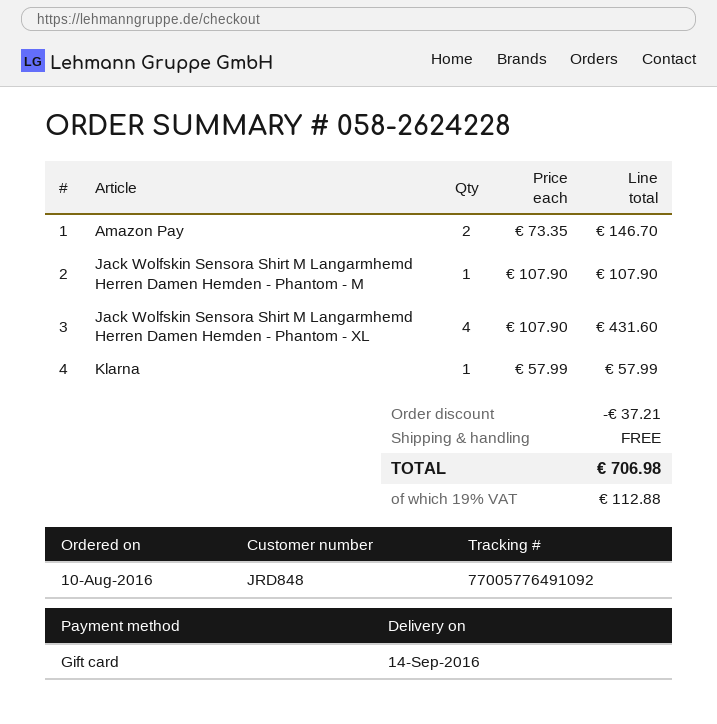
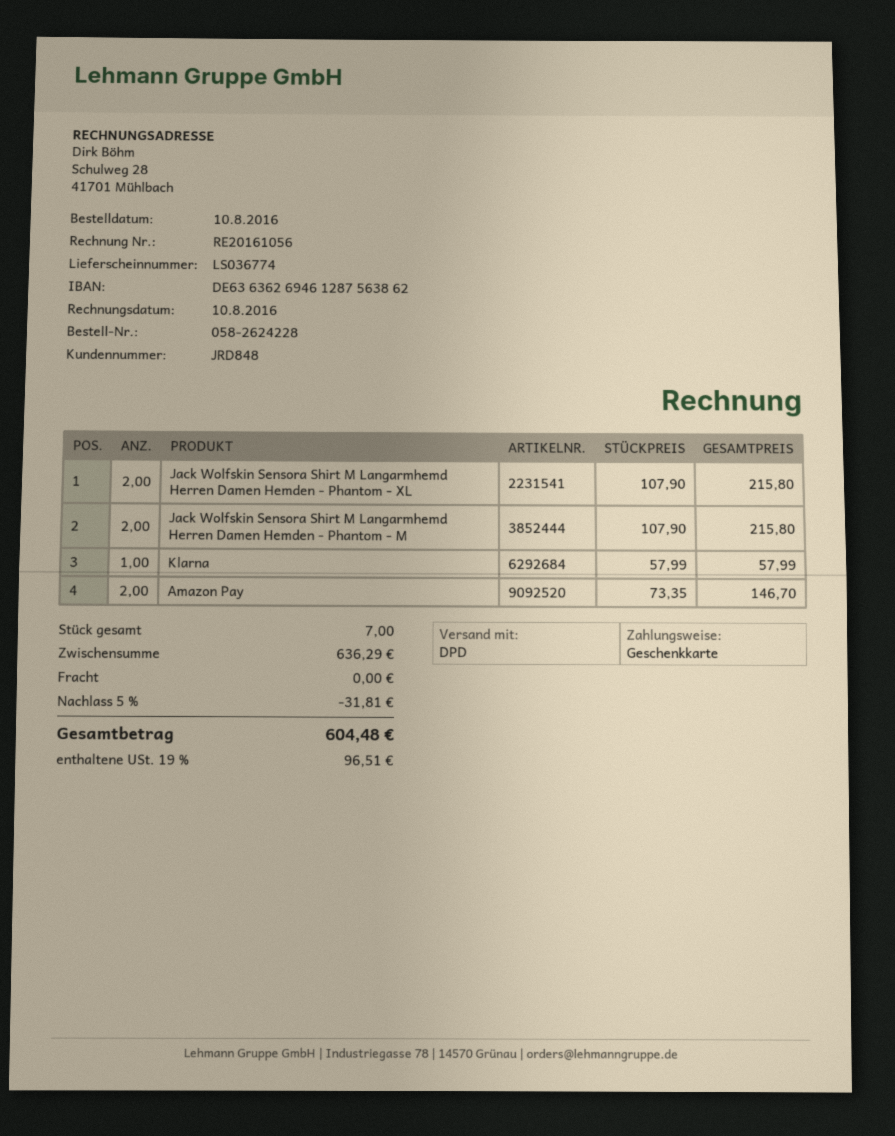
Jack Wolfskin Sensora Shirt M Langarmhemd Herren Damen Hemden - Phantom - M: 1 x 107.90 = 107.90 -> 2 x 107.90 = 215.80
Jack Wolfskin Sensora Shirt M Langarmhemd Herren Damen Hemden - Phantom - XL: 4 x 107.90 = 431.60 -> 2 x 107.90 = 215.80
discount: 37.21 -> 31.81
tax: 19% = 112.88 -> 19% = 96.51
total: 706.98 -> 604.48

